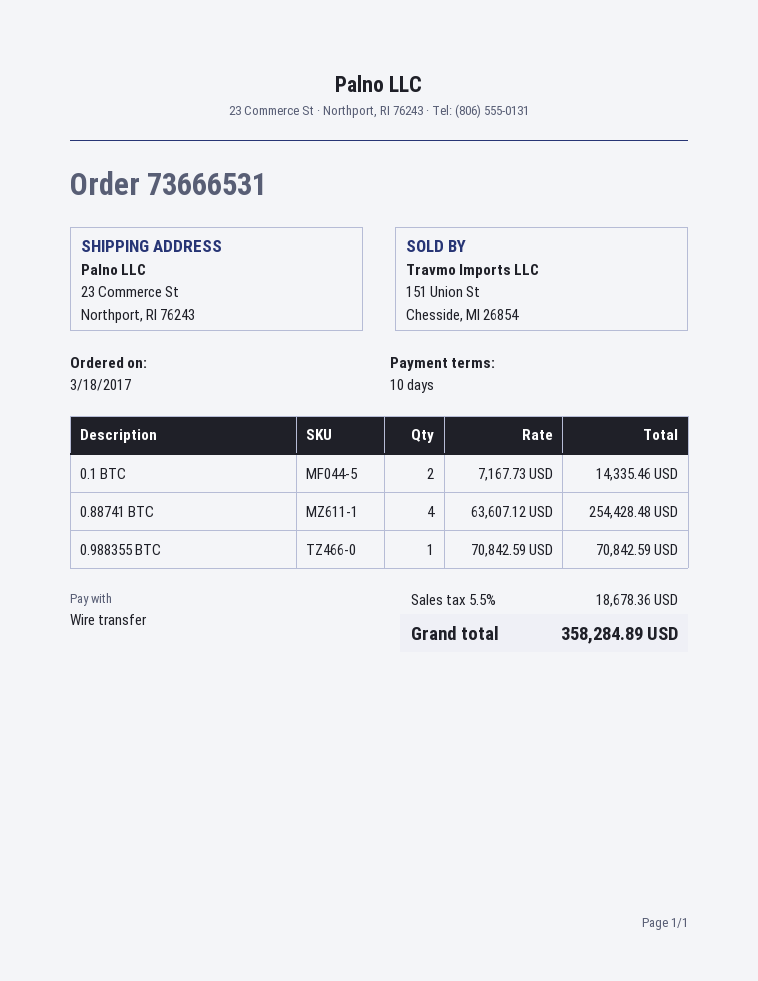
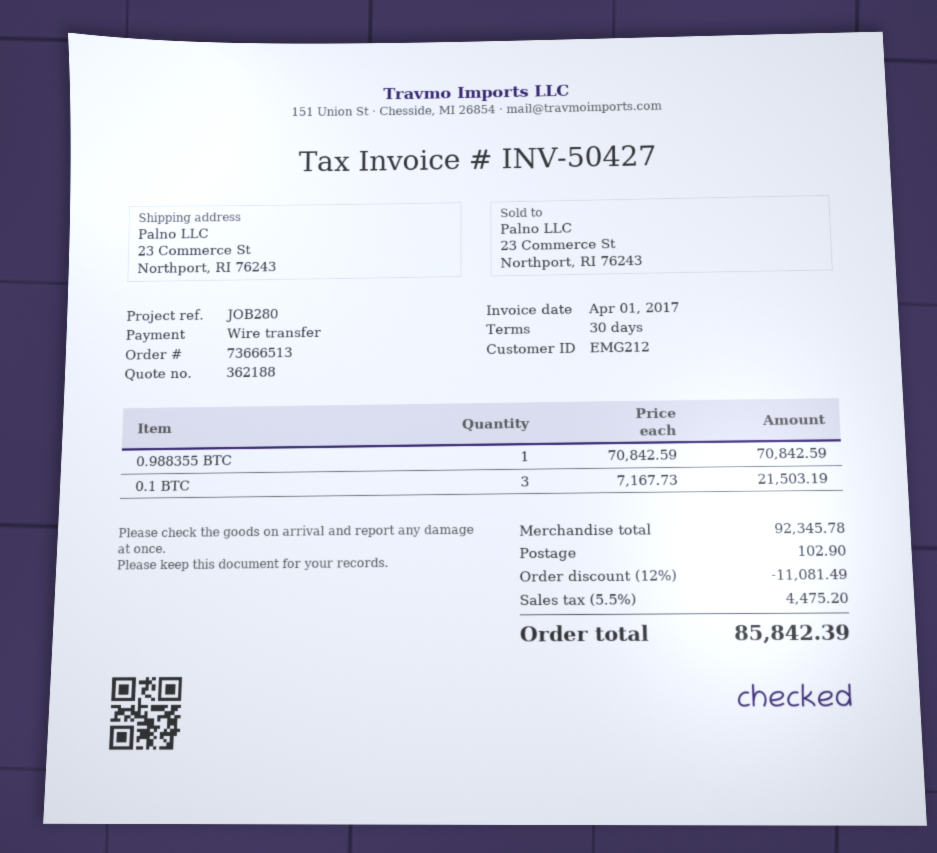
order number: 73666531 -> 73666513
payment terms: 10 days -> 30 days
0.1 BTC: 2 x 7167.73 = 14335.46 -> 3 x 7167.73 = 21503.19
0.88741 BTC: 4 x 63607.12 = 254428.48 -> none
discount: none -> 12% = 11081.49
shipping: none -> 102.90
tax: 5.5% = 18678.36 -> 5.5% = 4475.20
total: 358284.89 -> 85842.39

